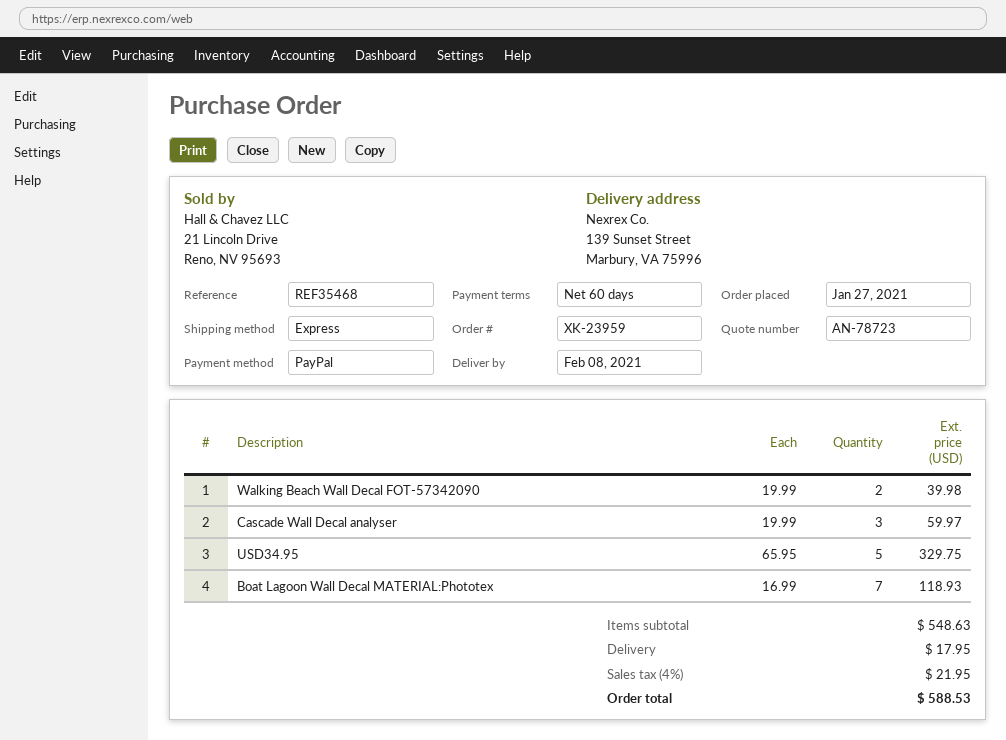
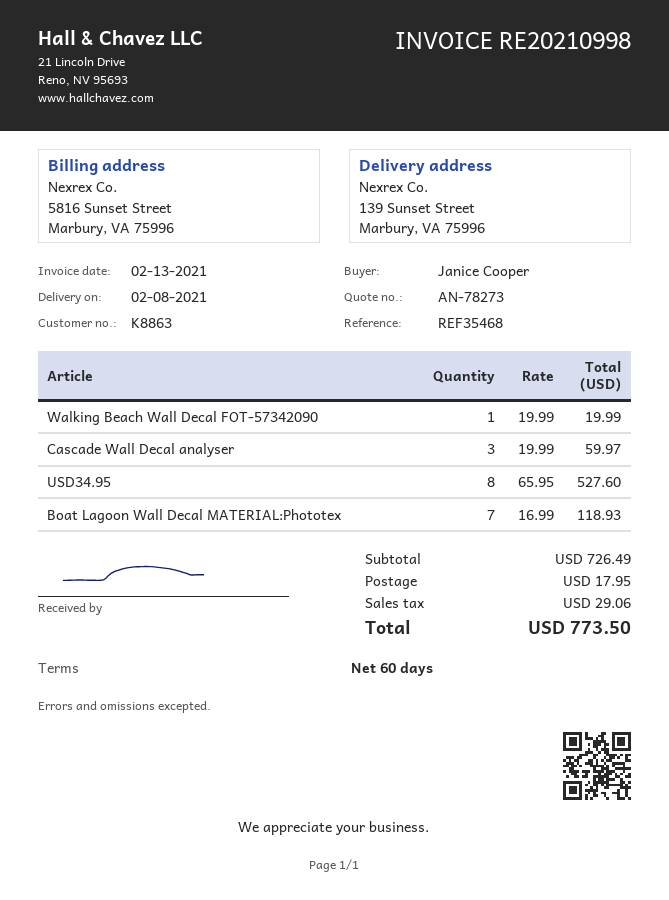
quote number: AN-78723 -> AN-78273
Walking Beach Wall Decal FOT-57342090: 2 x 19.99 = 39.98 -> 1 x 19.99 = 19.99
USD34.95: 5 x 65.95 = 329.75 -> 8 x 65.95 = 527.60
subtotal: 548.63 -> 726.49
tax: 21.95 -> 29.06
total: 588.53 -> 773.50

